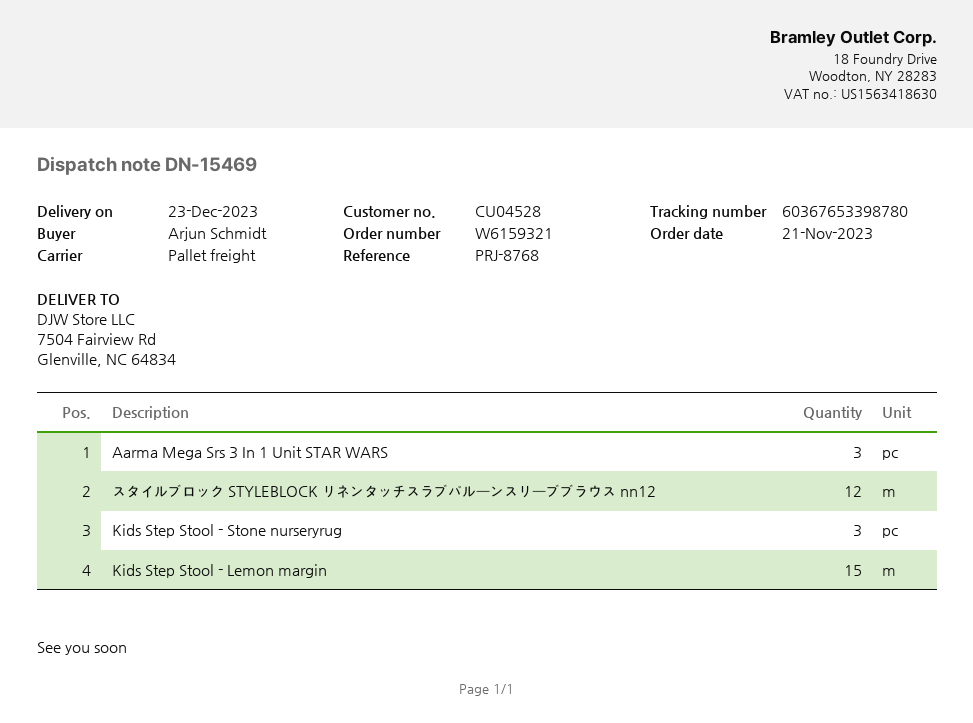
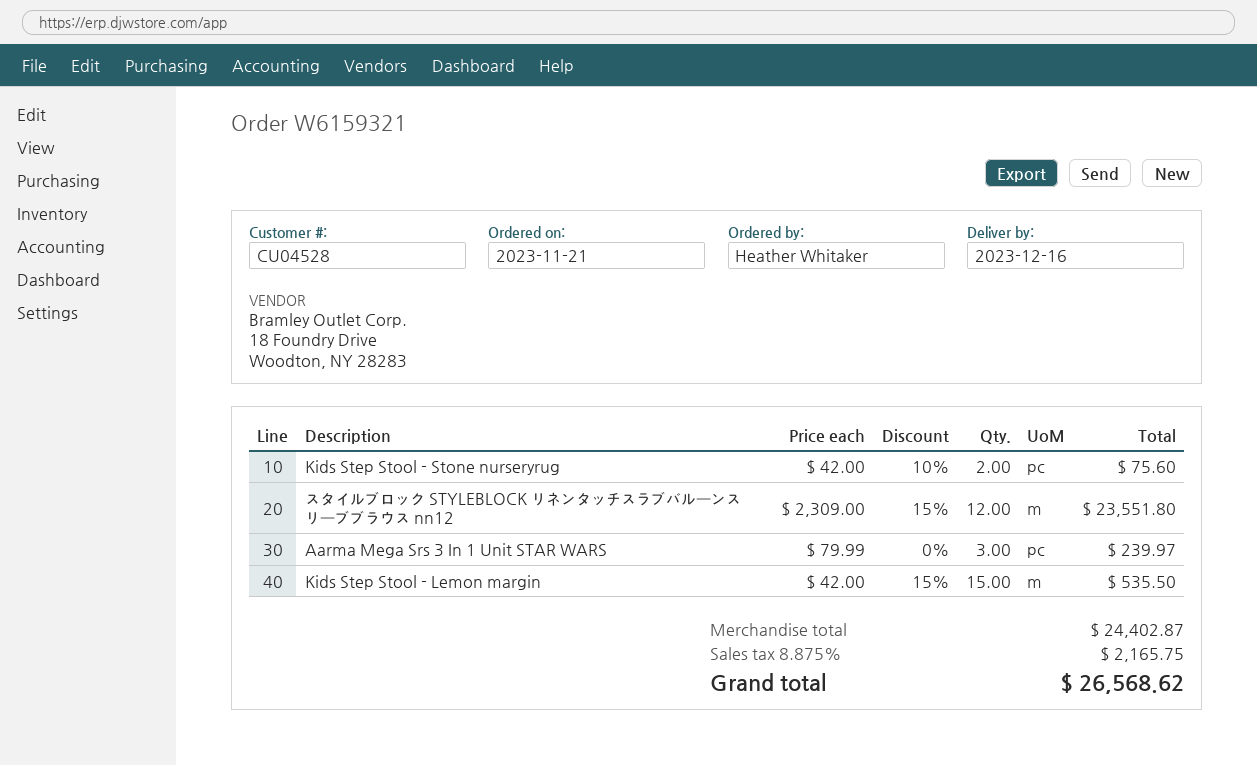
delivery date: 2023-12-23 -> 2023-12-16
ordered by: Arjun Schmidt -> Heather Whitaker
Kids Step Stool - Stone nurseryrug: 3 -> 2

